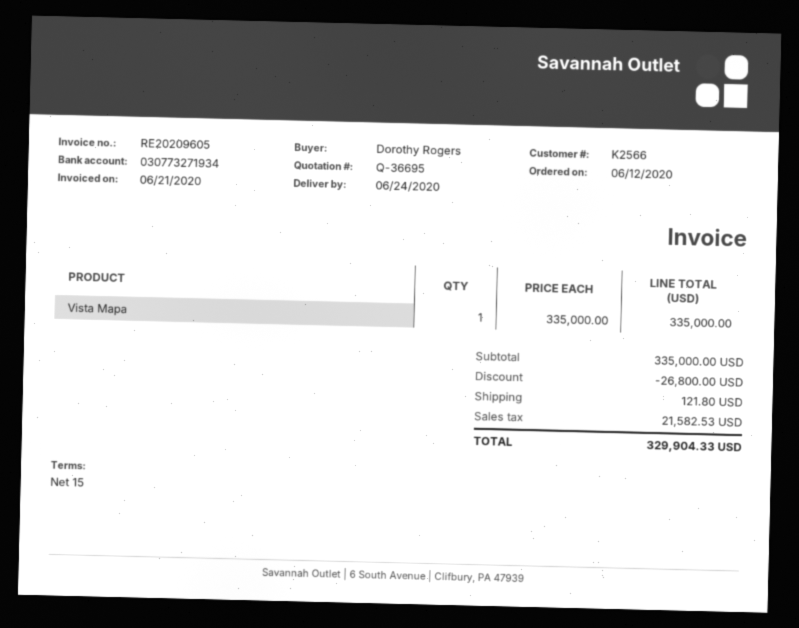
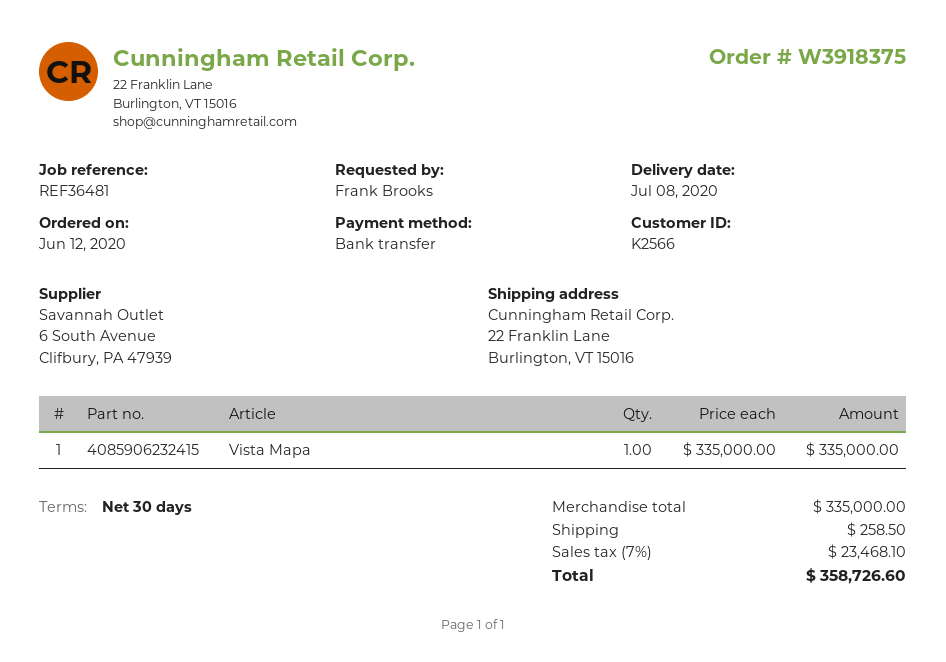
delivery date: 2020-06-24 -> 2020-07-08
payment terms: 15 days -> 30 days
ordered by: Dorothy Rogers -> Frank Brooks
discount: 26800.00 -> none
shipping: 121.80 -> 258.50
tax: 21582.53 -> 23468.10
total: 329904.33 -> 358726.60

